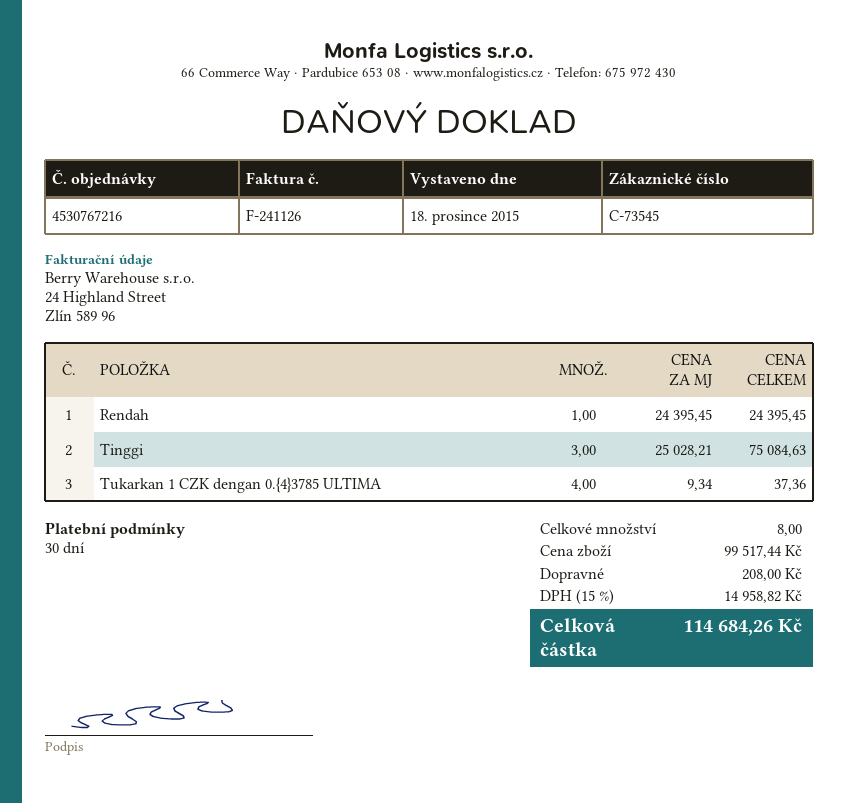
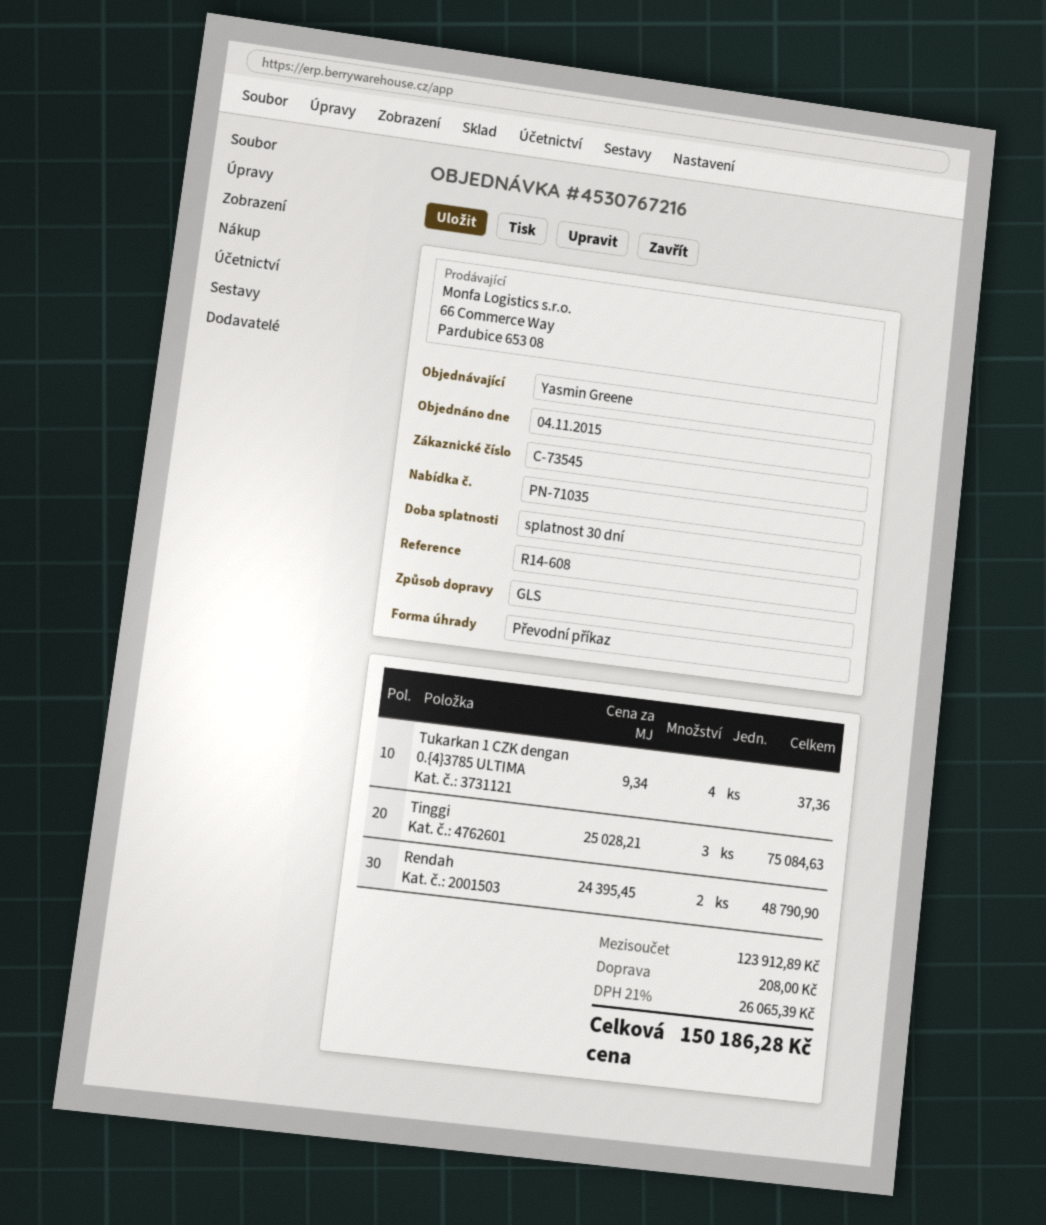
Rendah: 1 x 24395.45 = 24395.45 -> 2 x 24395.45 = 48790.90
subtotal: 99517.44 -> 123912.89
tax: 15% = 14958.82 -> 21% = 26065.39
total: 114684.26 -> 150186.28

